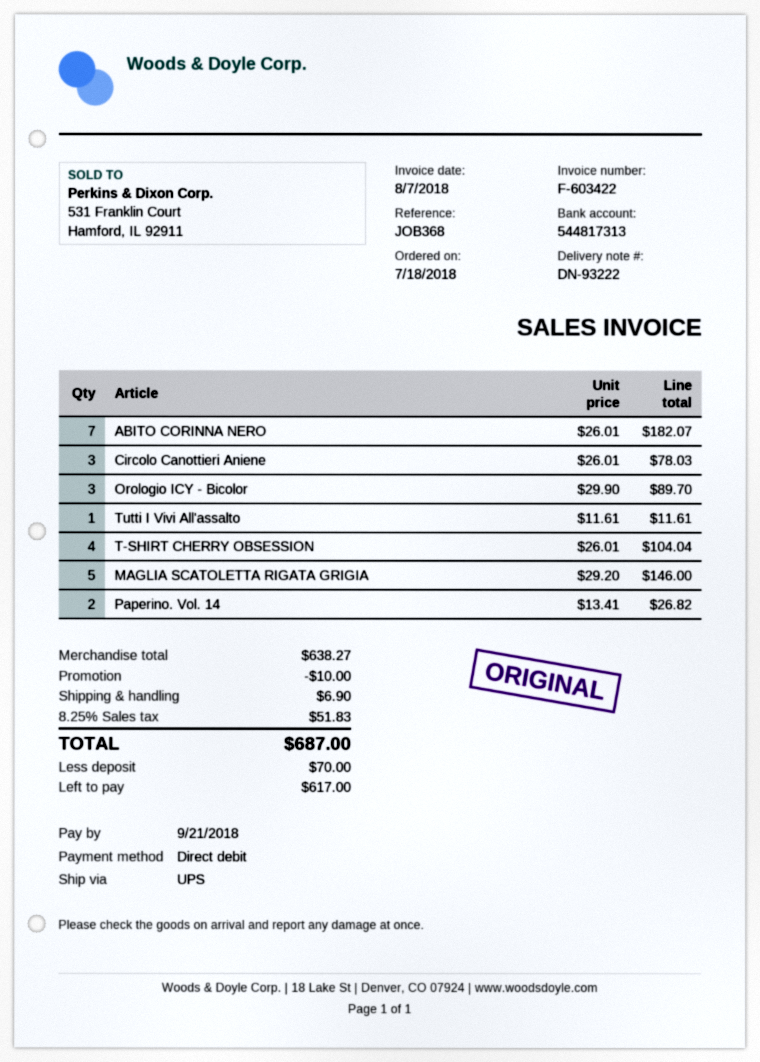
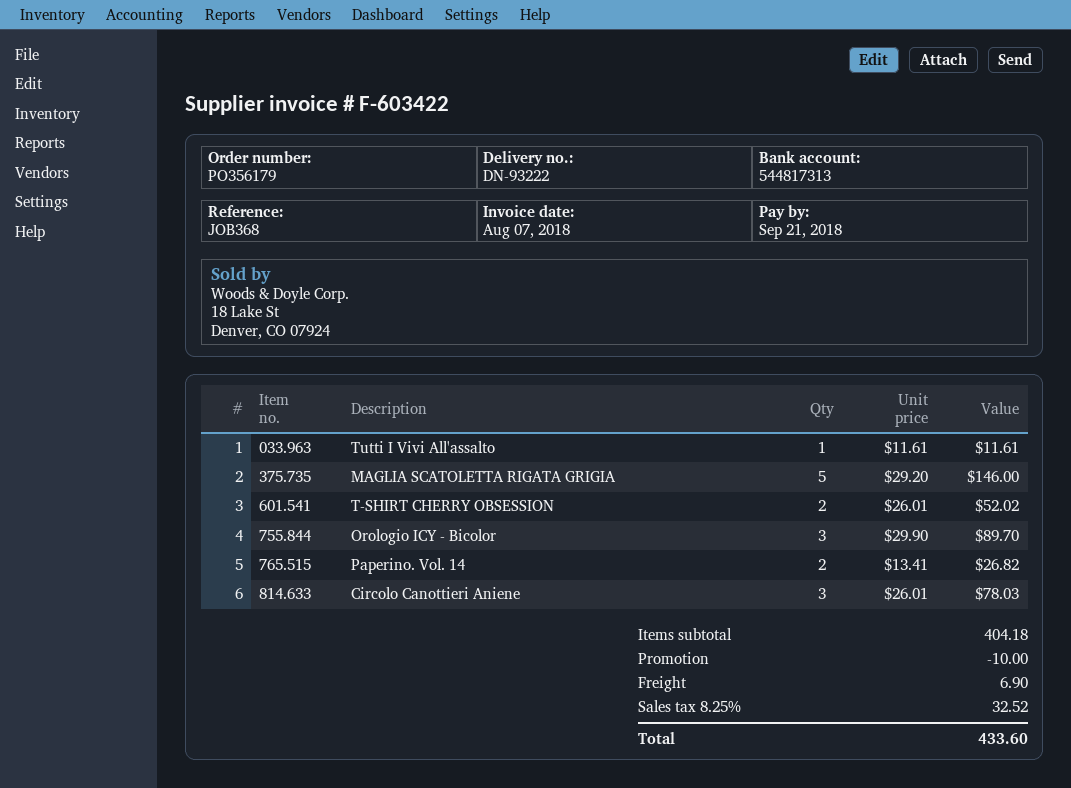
ABITO CORINNA NERO: 7 x 26.01 = 182.07 -> none
T-SHIRT CHERRY OBSESSION: 4 x 26.01 = 104.04 -> 2 x 26.01 = 52.02
subtotal: 638.27 -> 404.18
tax: 8.25% = 51.83 -> 8.25% = 32.52
total: 687.00 -> 433.60

